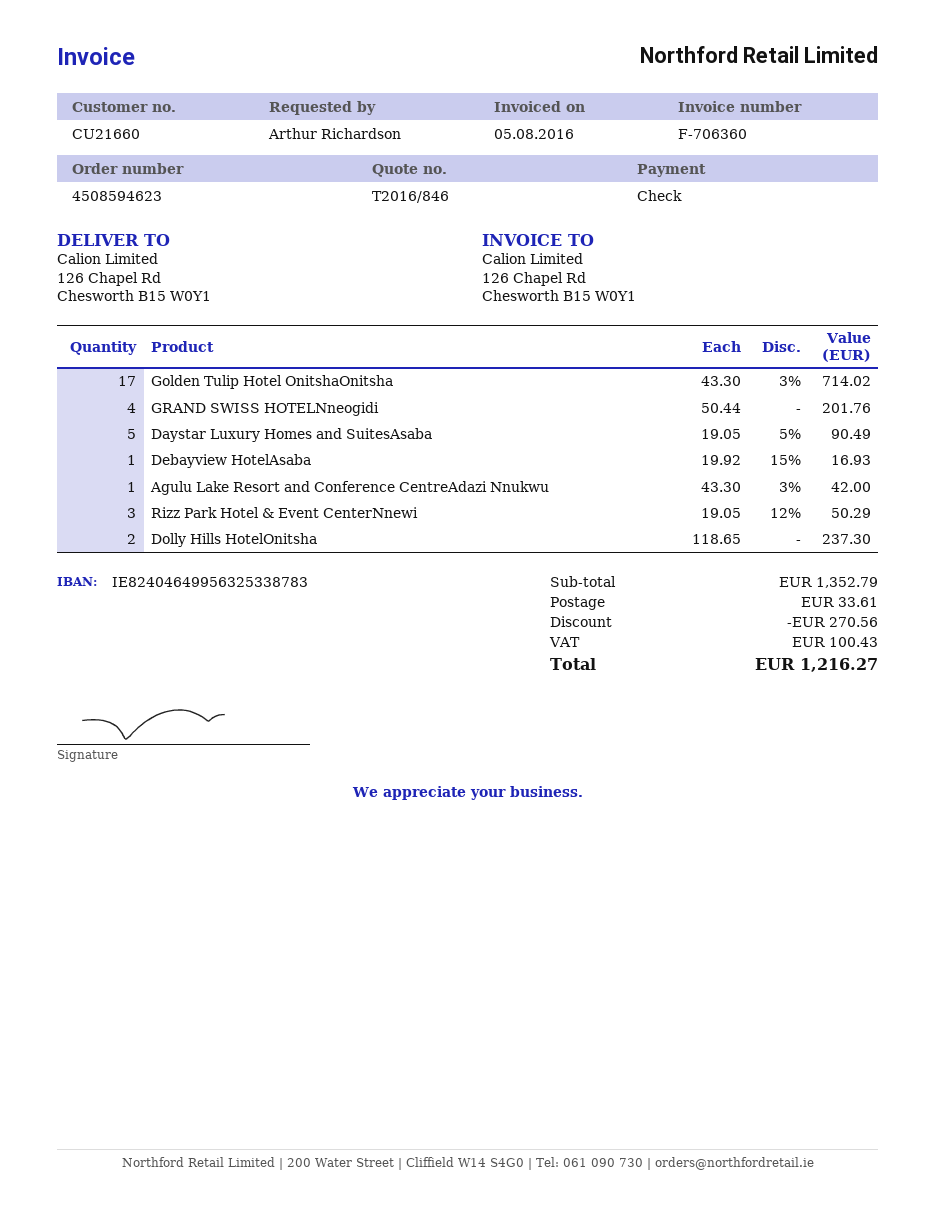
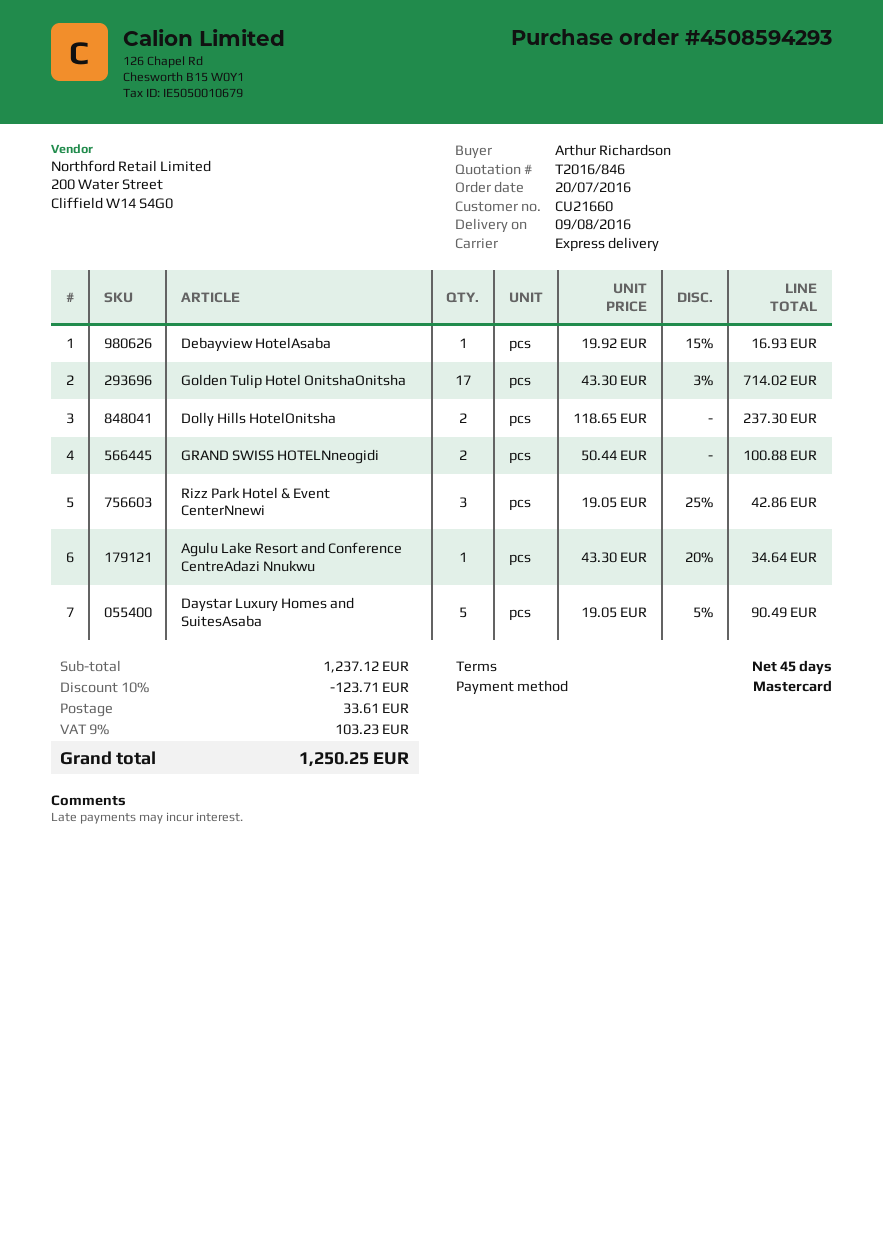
order number: 4508594623 -> 4508594293
payment method: cheque -> Mastercard
GRAND SWISS HOTELNneogidi: 4 x 50.44 = 201.76 -> 2 x 50.44 = 100.88
Agulu Lake Resort and Conference CentreAdazi Nnukwu: 1 x 43.30 - 3% = 42.00 -> 1 x 43.30 - 20% = 34.64
Rizz Park Hotel & Event CenterNnewi: 3 x 19.05 - 12% = 50.29 -> 3 x 19.05 - 25% = 42.86
subtotal: 1352.79 -> 1237.12
discount: 270.56 -> 123.71
tax: 100.43 -> 103.23
total: 1216.27 -> 1250.25

